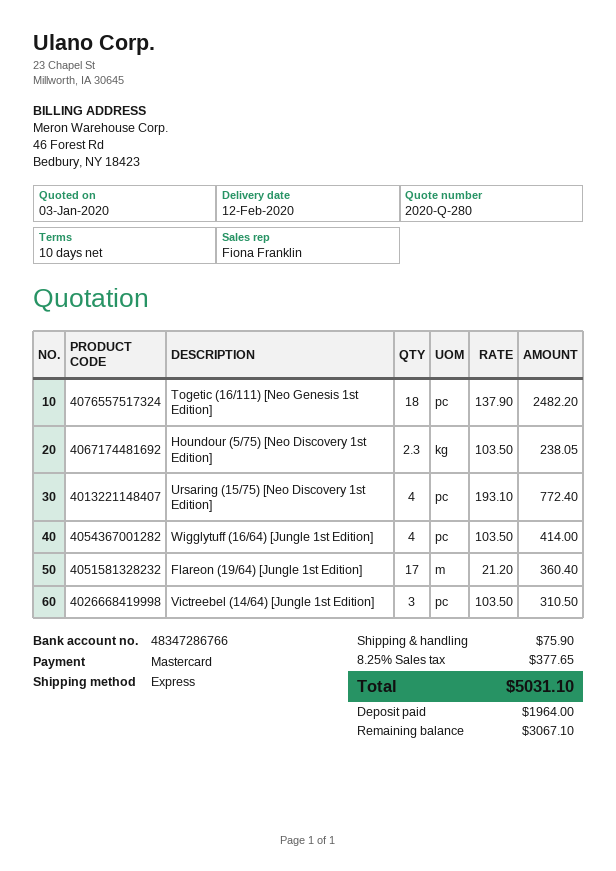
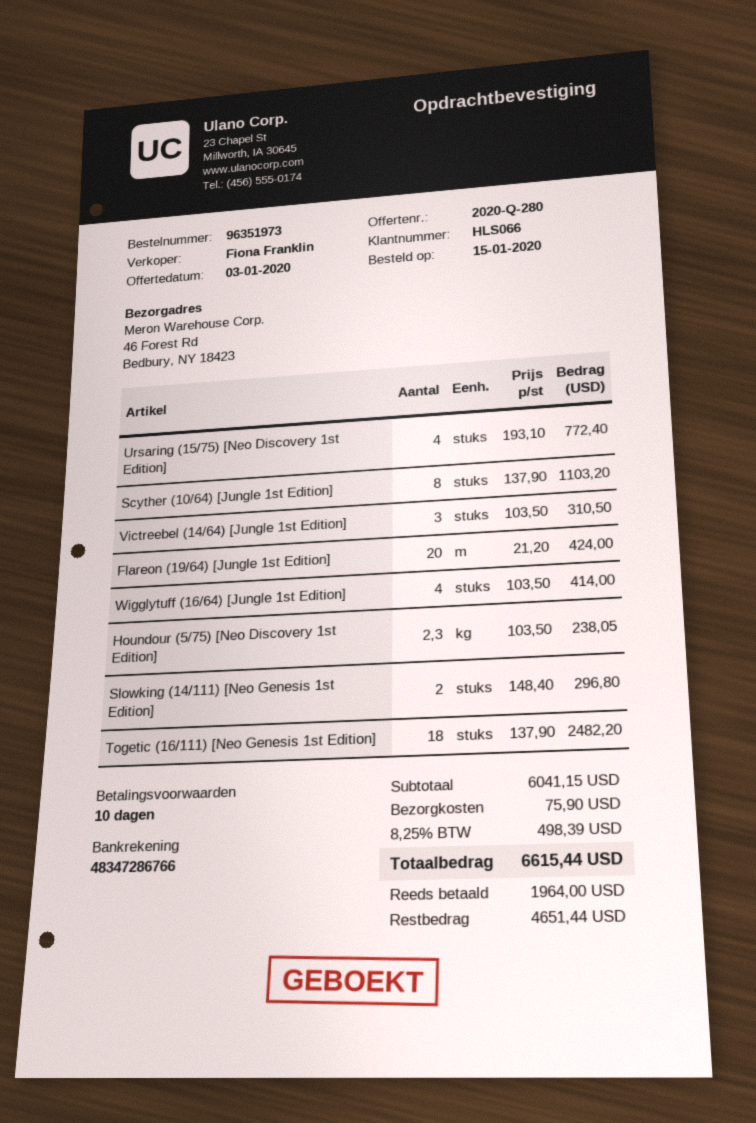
Flareon (19/64) [Jungle 1st Edition]: 17 x 21.20 = 360.40 -> 20 x 21.20 = 424.00
Scyther (10/64) [Jungle 1st Edition]: none -> 8 x 137.90 = 1103.20
Slowking (14/111) [Neo Genesis 1st Edition]: none -> 2 x 148.40 = 296.80
tax: 8.25% = 377.65 -> 8.25% = 498.39
total: 5031.10 -> 6615.44
balance: 3067.10 -> 4651.44

